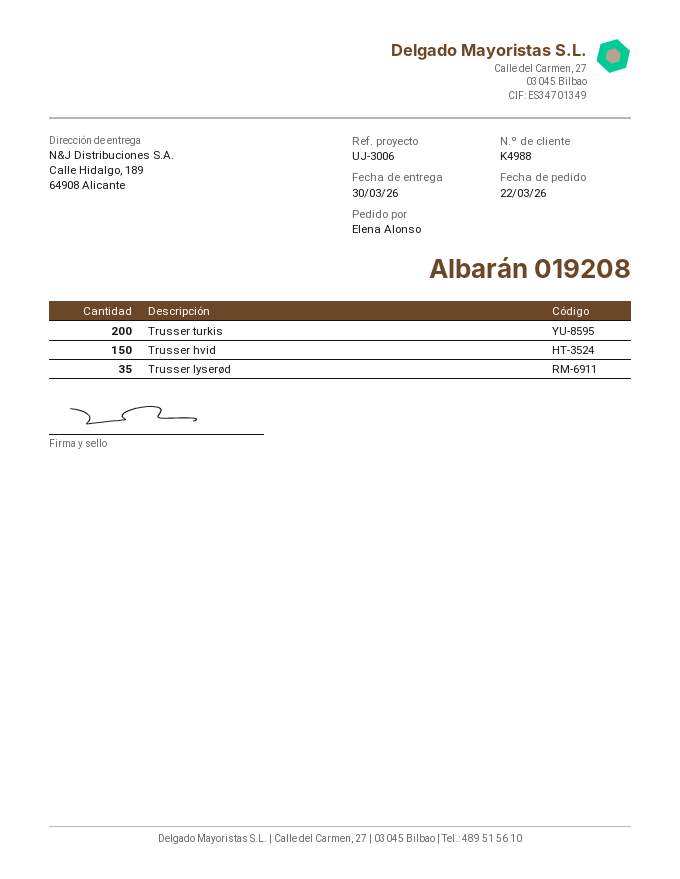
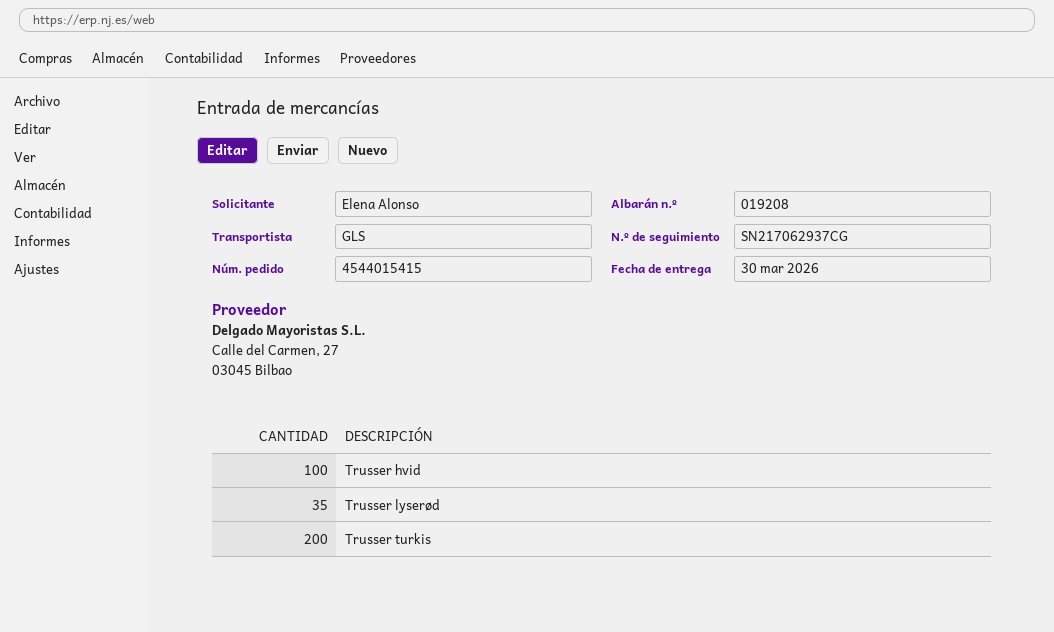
Trusser hvid: 150 -> 100

